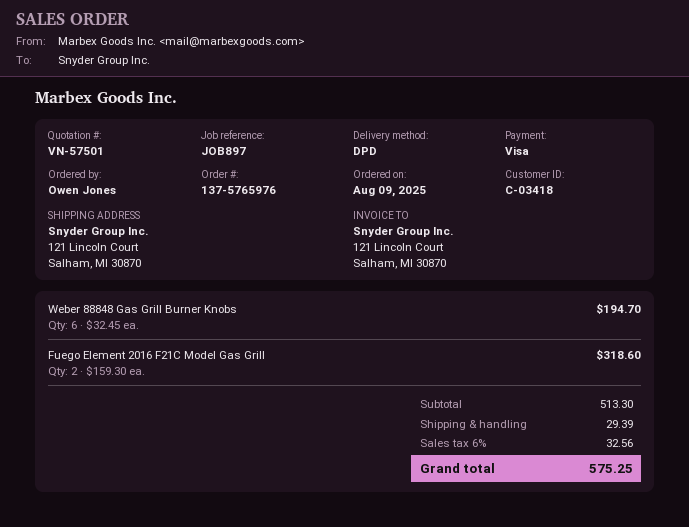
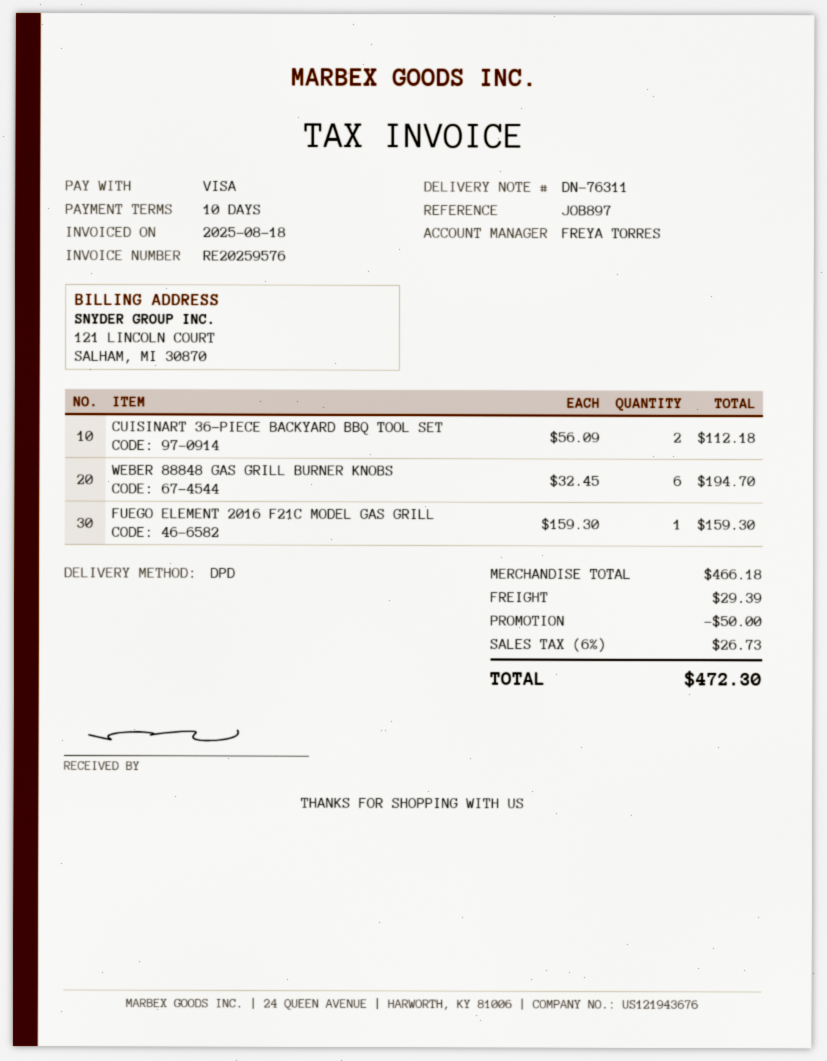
Fuego Element 2016 F21C Model Gas Grill: 2 x 159.30 = 318.60 -> 1 x 159.30 = 159.30
CUISINART 36-PIECE BACKYARD BBQ TOOL SET: none -> 2 x 56.09 = 112.18
subtotal: 513.30 -> 466.18
discount: none -> 50.00
tax: 6% = 32.56 -> 6% = 26.73
total: 575.25 -> 472.30

